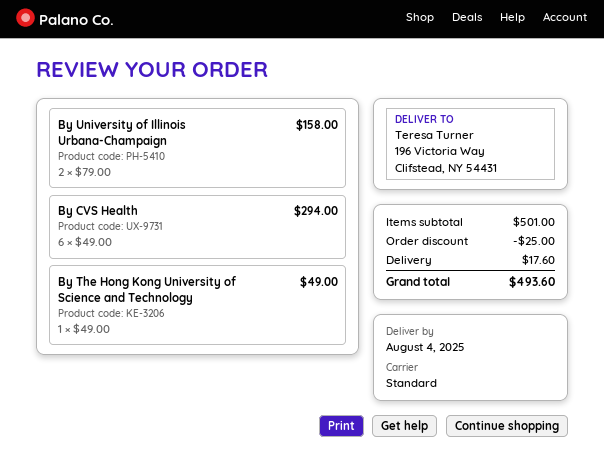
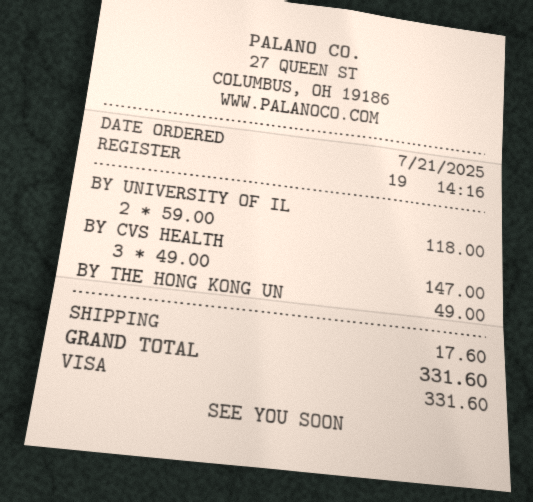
By University of Illinois Urbana-Champaign: 2 x 79.00 = 158.00 -> 2 x 59.00 = 118.00
By CVS Health: 6 x 49.00 = 294.00 -> 3 x 49.00 = 147.00
discount: 25.00 -> none
total: 493.60 -> 331.60

